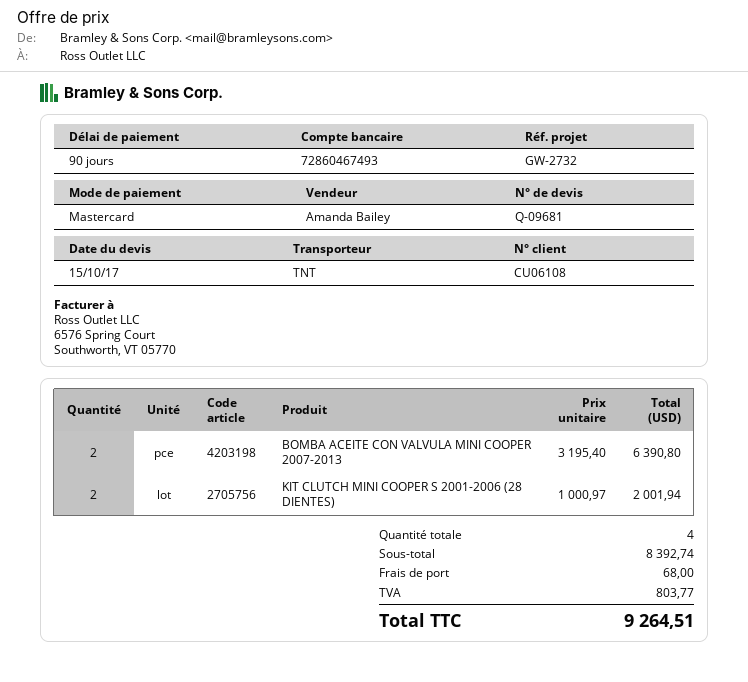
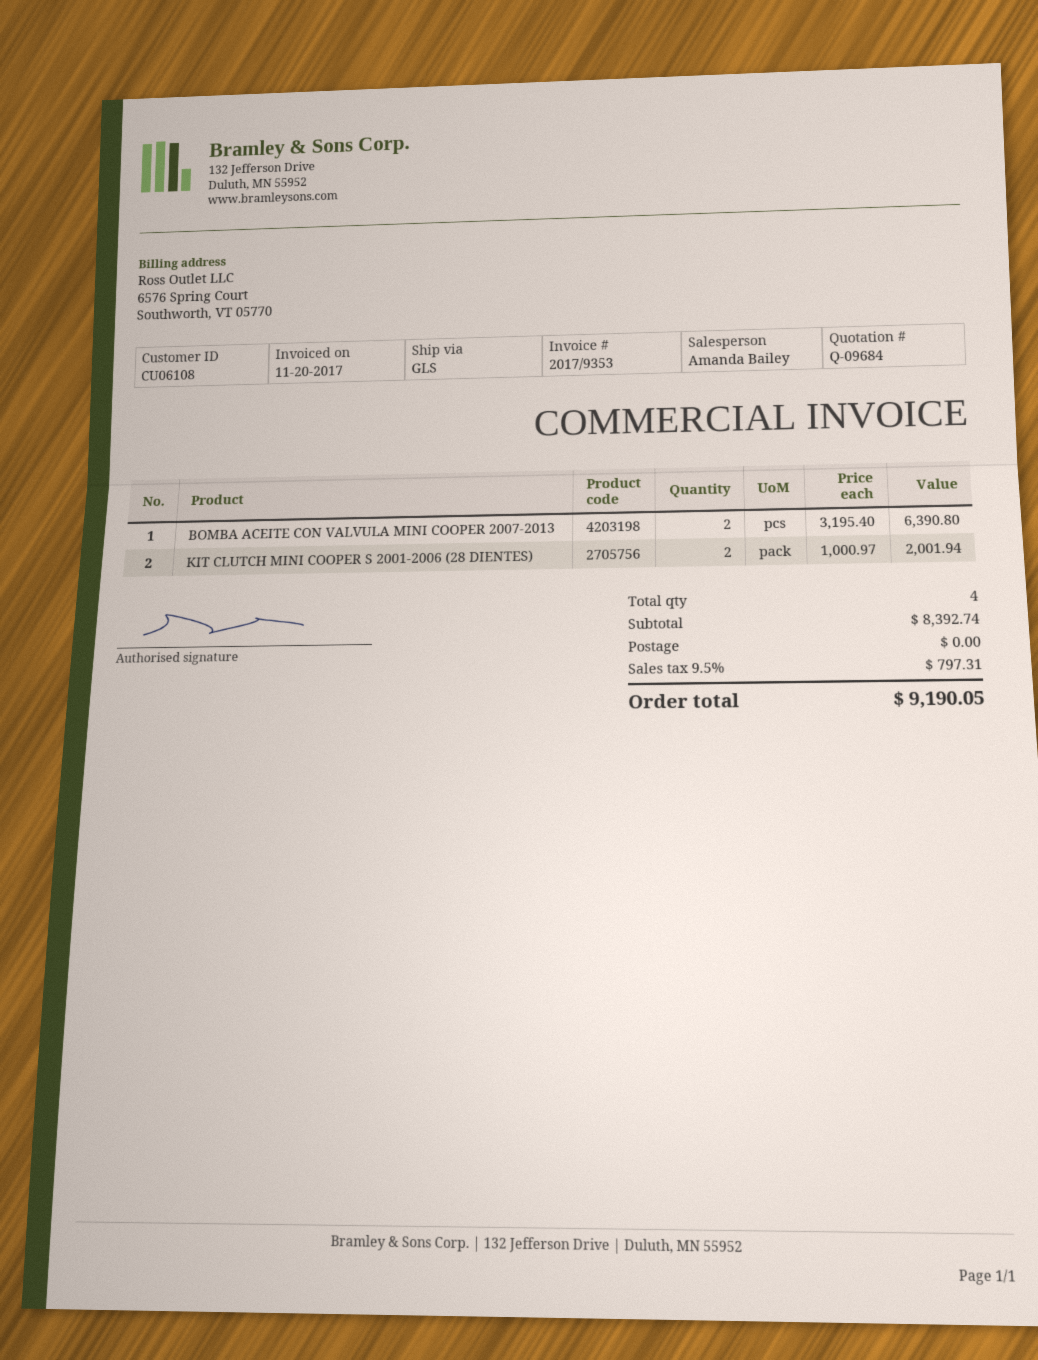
quote number: Q-09681 -> Q-09684
shipping method: TNT -> GLS
shipping: 68.00 -> 0.00
tax: 803.77 -> 797.31
total: 9264.51 -> 9190.05

